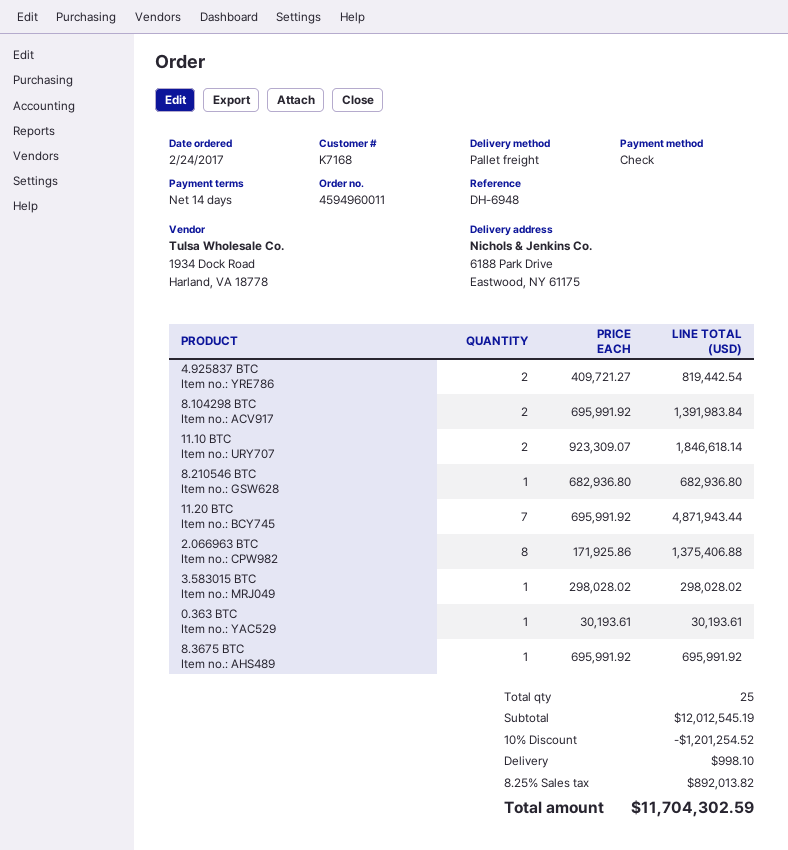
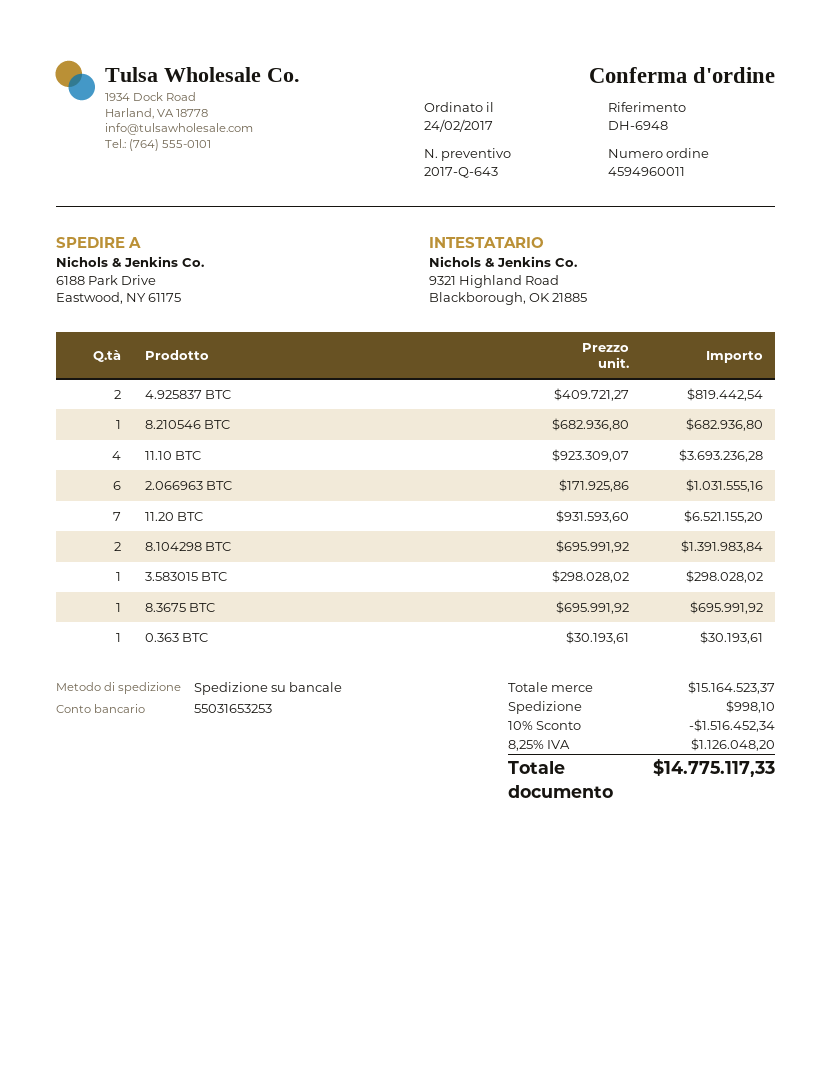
11.10 BTC: 2 x 923309.07 = 1846618.14 -> 4 x 923309.07 = 3693236.28
11.20 BTC: 7 x 695991.92 = 4871943.44 -> 7 x 931593.60 = 6521155.20
2.066963 BTC: 8 x 171925.86 = 1375406.88 -> 6 x 171925.86 = 1031555.16
subtotal: 12012545.19 -> 15164523.37
discount: 10% = 1201254.52 -> 10% = 1516452.34
tax: 8.25% = 892013.82 -> 8.25% = 1126048.20
total: 11704302.59 -> 14775117.33

